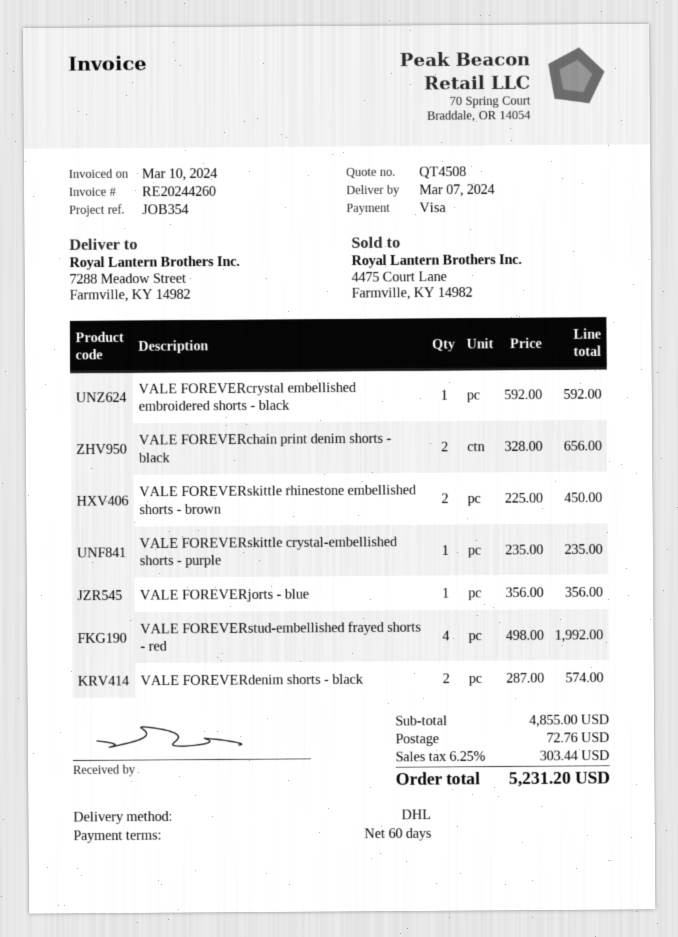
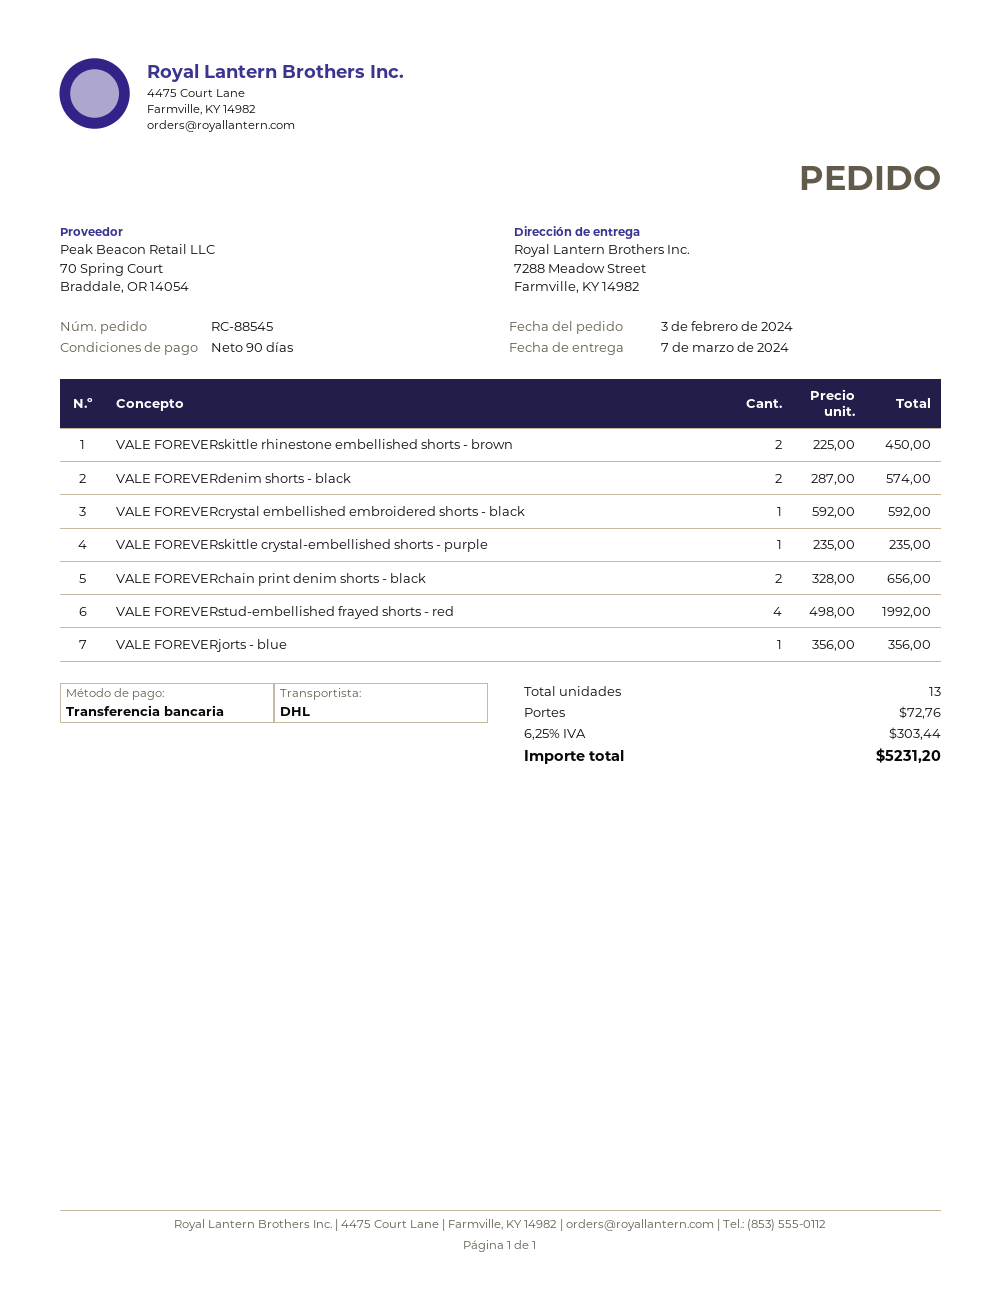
payment terms: 60 days -> 90 days
payment method: Visa -> bank transfer

